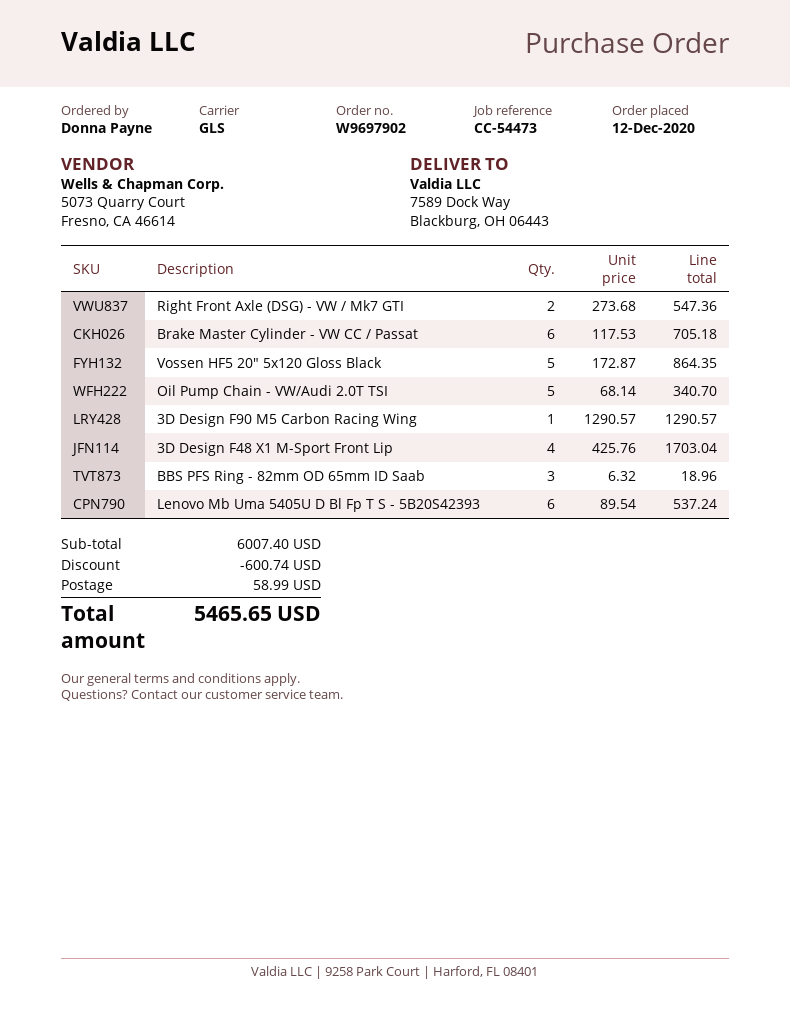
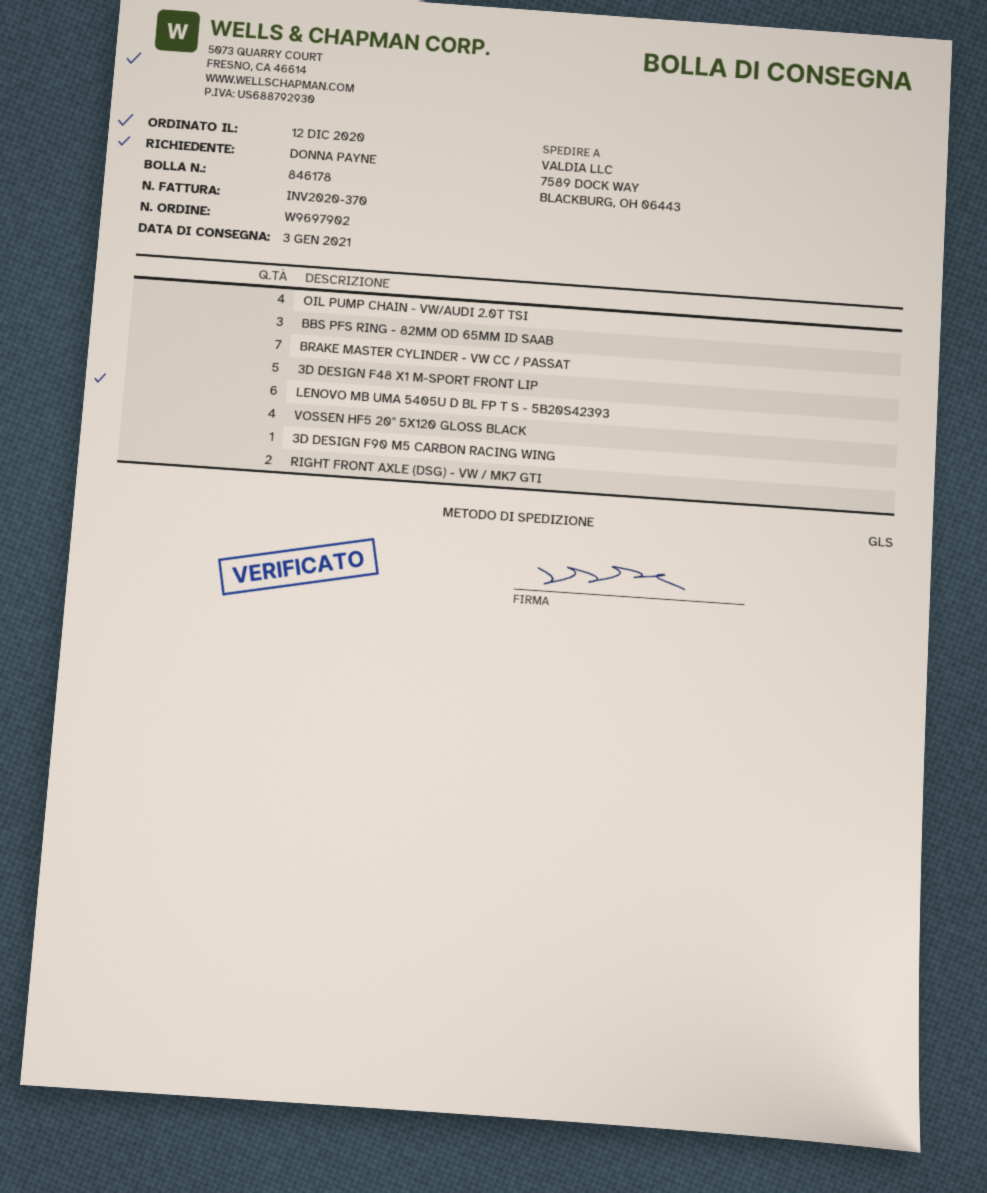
Brake Master Cylinder - VW CC / Passat: 6 -> 7
Vossen HF5 20" 5x120 Gloss Black: 5 -> 4
Oil Pump Chain - VW/Audi 2.0T TSI: 5 -> 4
3D Design F48 X1 M-Sport Front Lip: 4 -> 5

